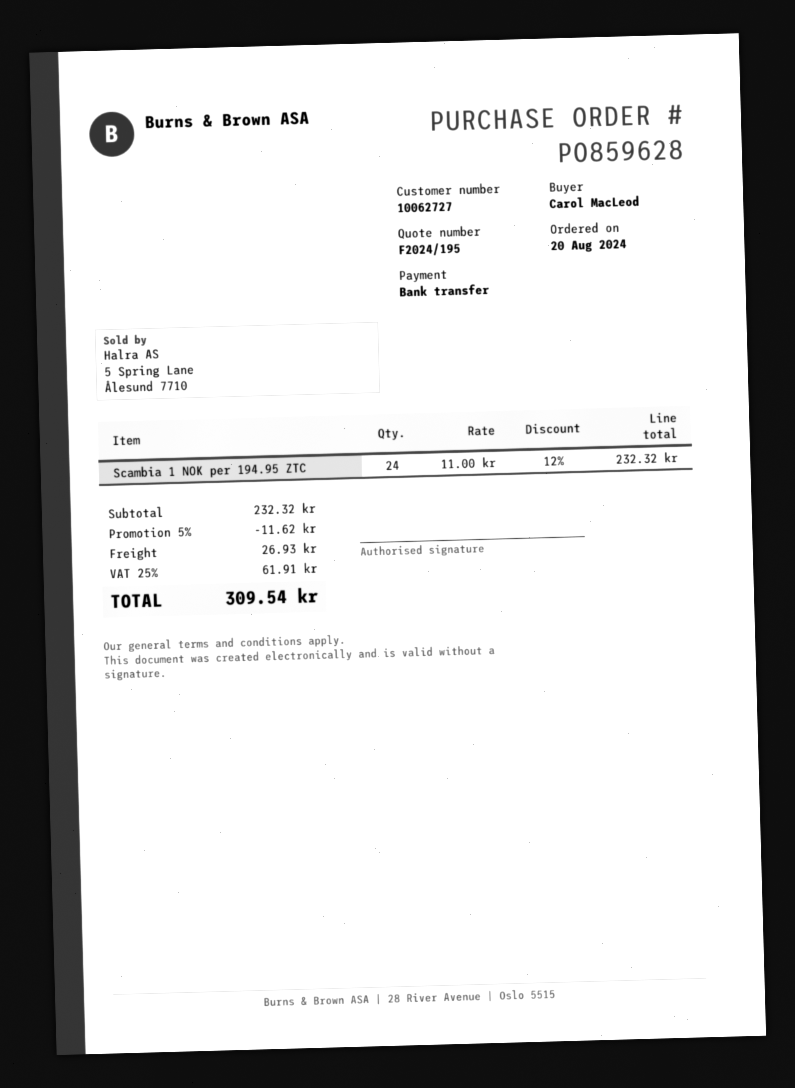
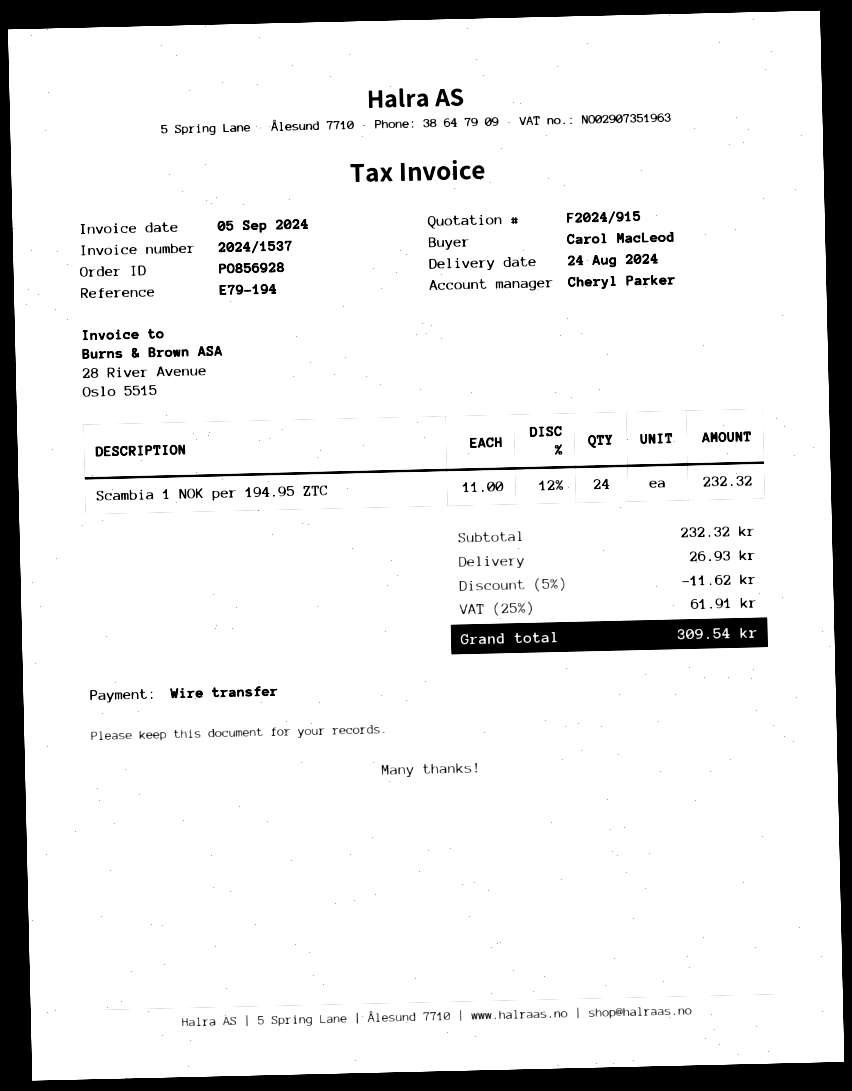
quote number: F2024/195 -> F2024/915
order number: PO859628 -> PO856928

